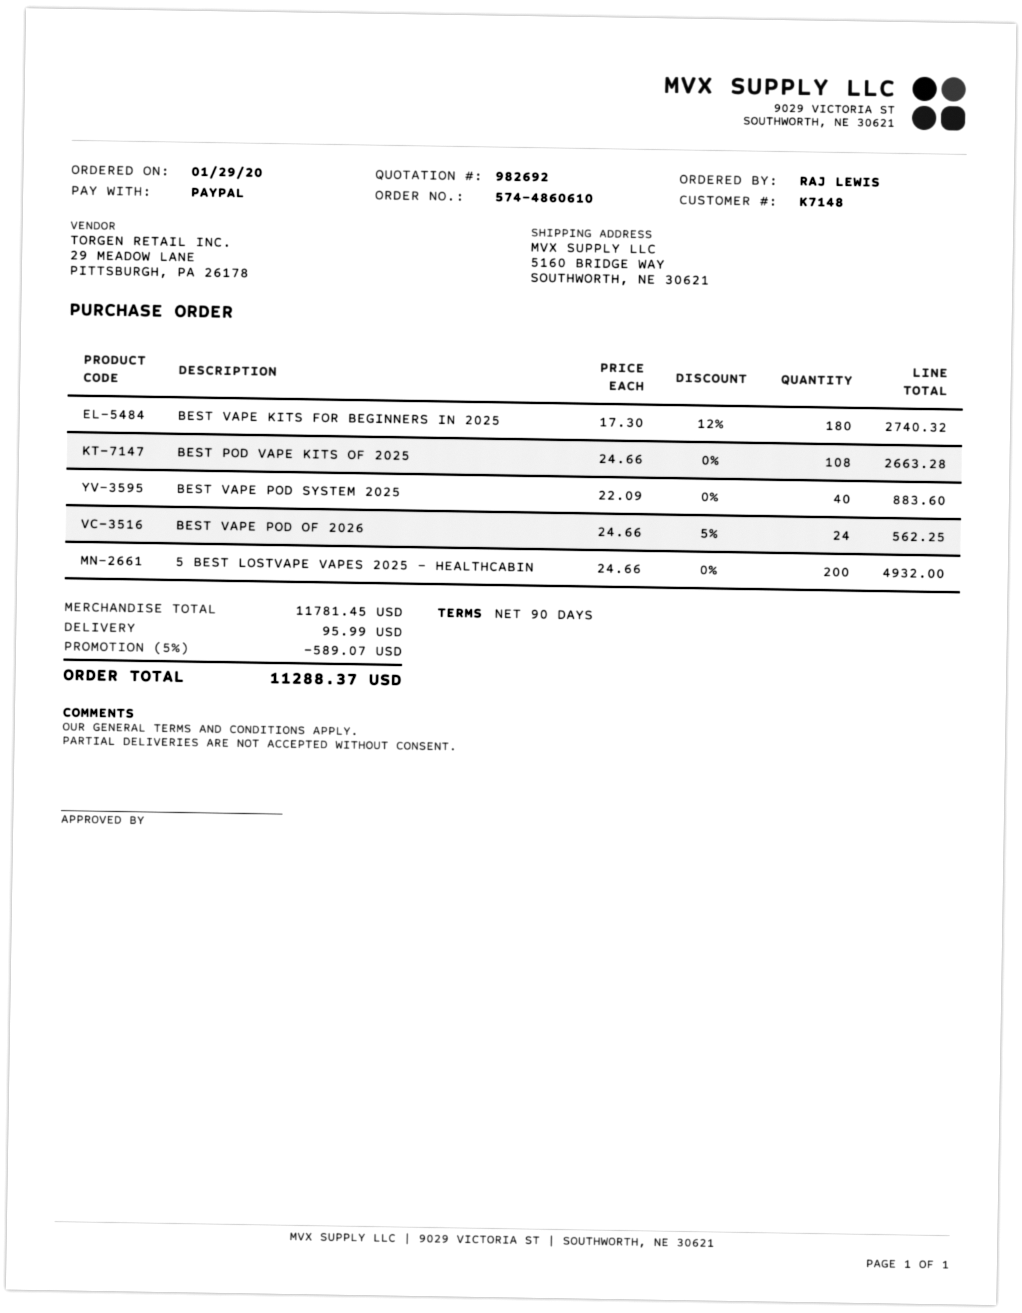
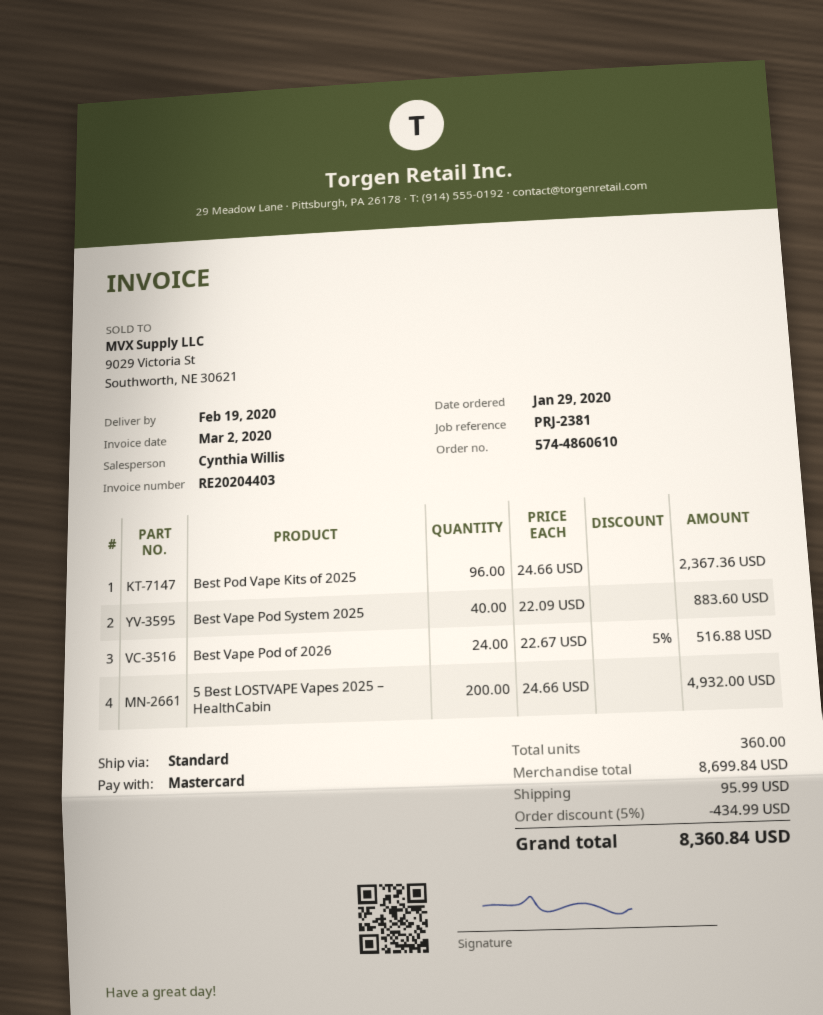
payment method: PayPal -> Mastercard
BEST VAPE KITS FOR BEGINNERS IN 2025: 180 x 17.30 - 12% = 2740.32 -> none
BEST POD VAPE KITS OF 2025: 108 x 24.66 = 2663.28 -> 96 x 24.66 = 2367.36
BEST VAPE POD OF 2026: 24 x 24.66 - 5% = 562.25 -> 24 x 22.67 - 5% = 516.88
subtotal: 11781.45 -> 8699.84
discount: 5% = 589.07 -> 5% = 434.99
total: 11288.37 -> 8360.84

